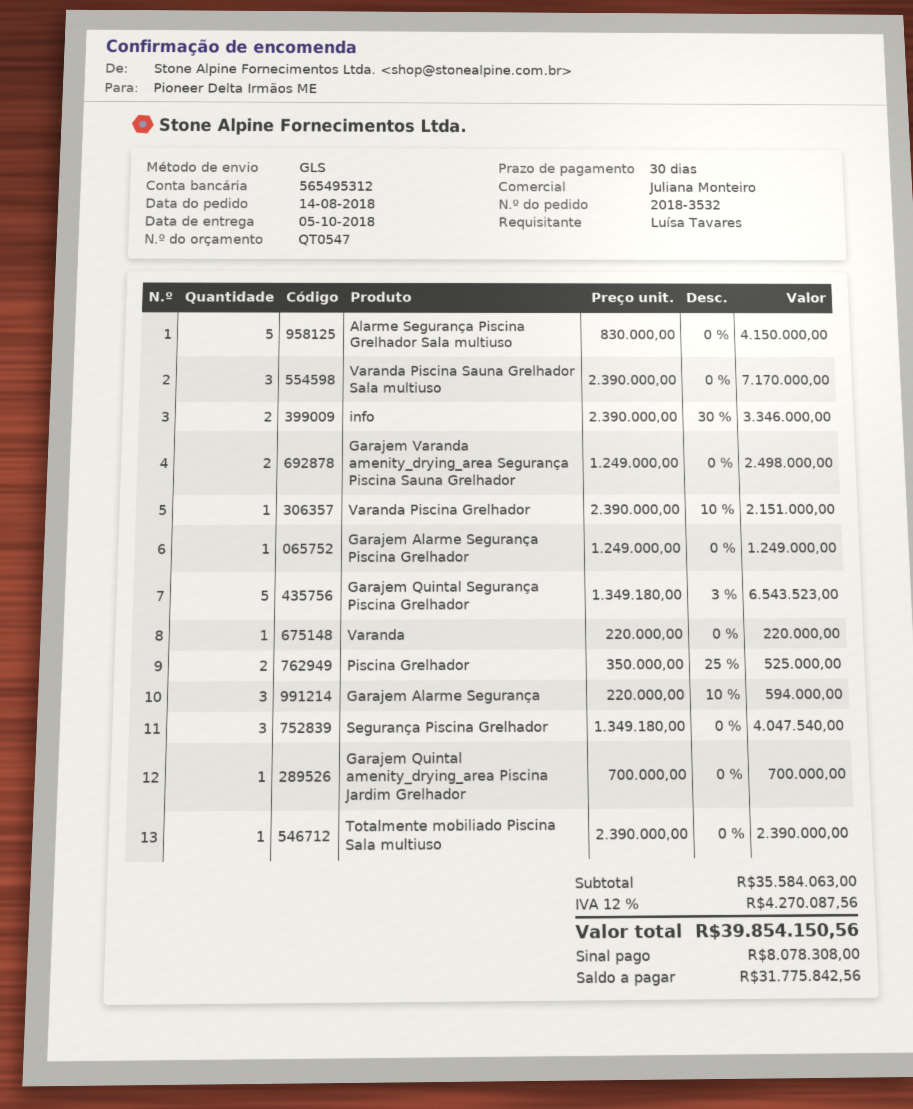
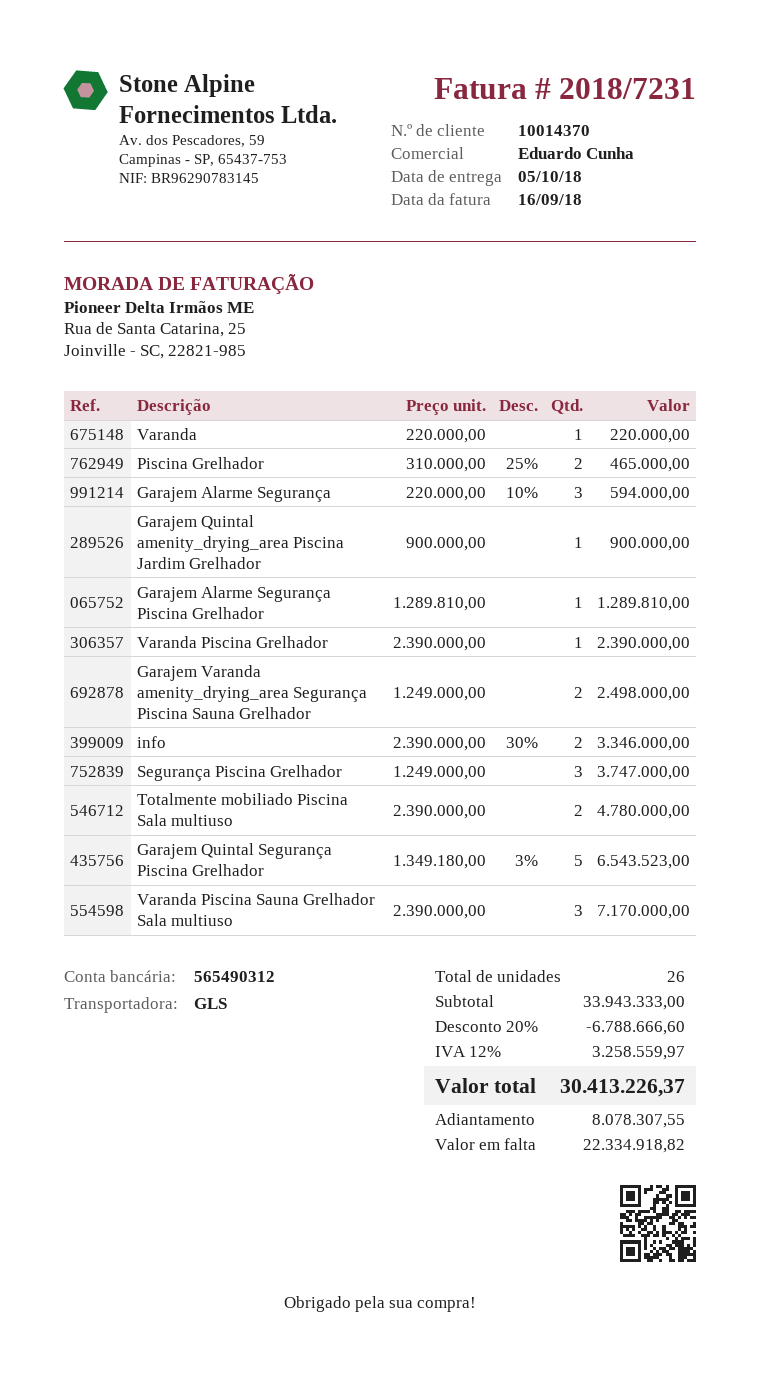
sales rep: Juliana Monteiro -> Eduardo Cunha
bank account: 565495312 -> 565490312
Alarme Segurança Piscina Grelhador Sala multiuso: 5 x 830000.00 = 4150000.00 -> none
Varanda Piscina Grelhador: 1 x 2390000.00 - 10% = 2151000.00 -> 1 x 2390000.00 = 2390000.00
Garajem Alarme Segurança Piscina Grelhador: 1 x 1249000.00 = 1249000.00 -> 1 x 1289810.00 = 1289810.00
Piscina Grelhador: 2 x 350000.00 - 25% = 525000.00 -> 2 x 310000.00 - 25% = 465000.00
Segurança Piscina Grelhador: 3 x 1349180.00 = 4047540.00 -> 3 x 1249000.00 = 3747000.00
Garajem Quintal amenity_drying_area Piscina Jardim Grelhador: 1 x 700000.00 = 700000.00 -> 1 x 900000.00 = 900000.00
Totalmente mobiliado Piscina Sala multiuso: 1 x 2390000.00 = 2390000.00 -> 2 x 2390000.00 = 4780000.00
subtotal: 35584063.00 -> 33943333.00
discount: none -> 20% = 6788666.60
tax: 12% = 4270087.56 -> 12% = 3258559.97
total: 39854150.56 -> 30413226.37
deposit: 8078308.00 -> 8078307.55
balance: 31775842.56 -> 22334918.82

